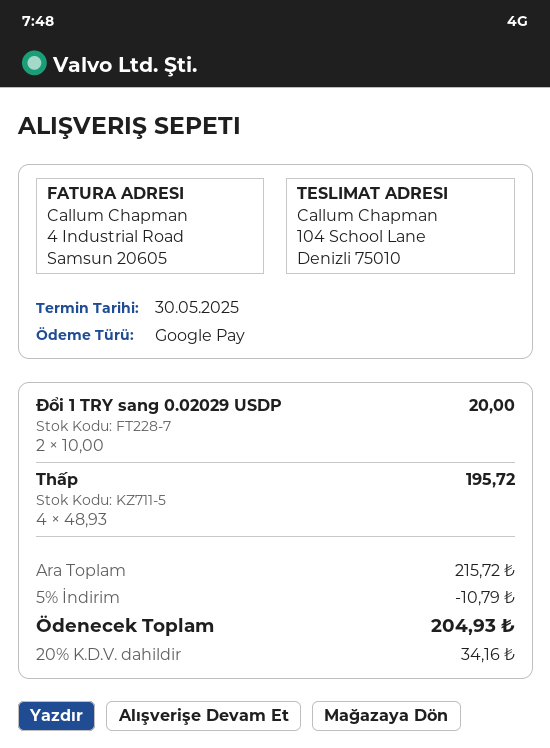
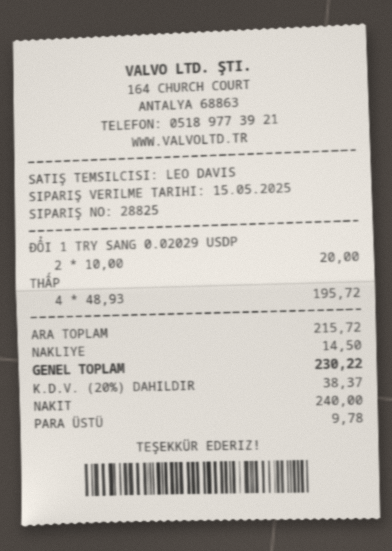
payment method: Google Pay -> cash
discount: 5% = 10.79 -> none
shipping: none -> 14.50
tax: 20% = 34.16 -> 20% = 38.37
total: 204.93 -> 230.22

